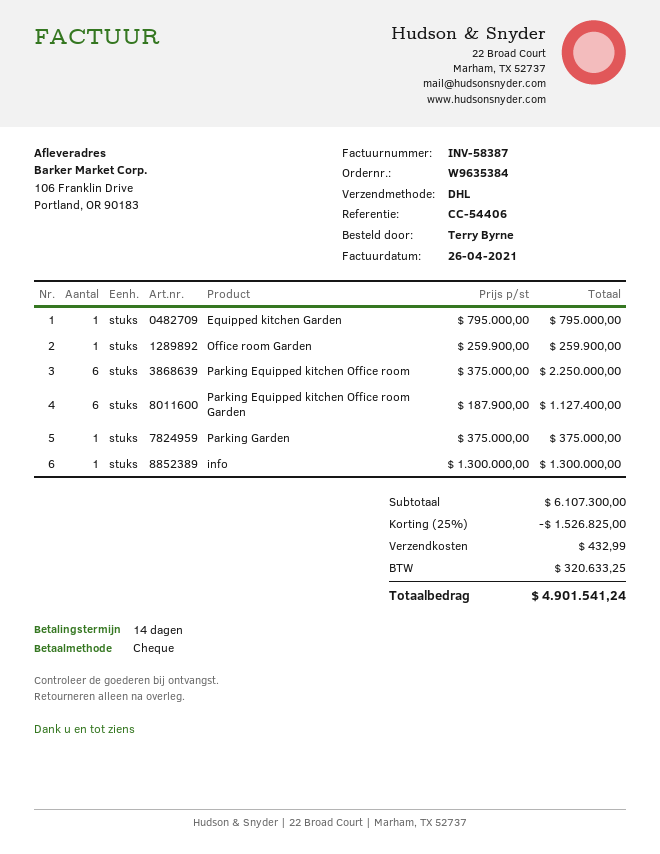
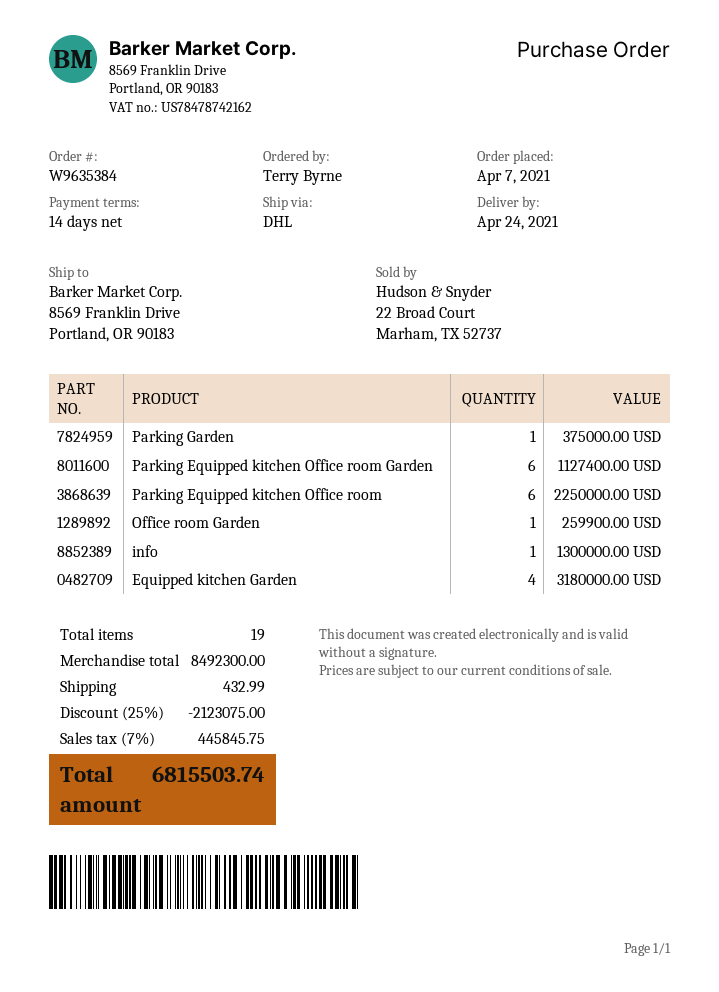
ship to: 106 Franklin Drive, Portland, OR 90183 -> 8569 Franklin Drive, Portland, OR 90183
Equipped kitchen Garden: 1 for 795000.00 -> 4 for 3180000.00
subtotal: 6107300.00 -> 8492300.00
discount: 25% = 1526825.00 -> 25% = 2123075.00
tax: 320633.25 -> 445845.75
total: 4901541.24 -> 6815503.74

